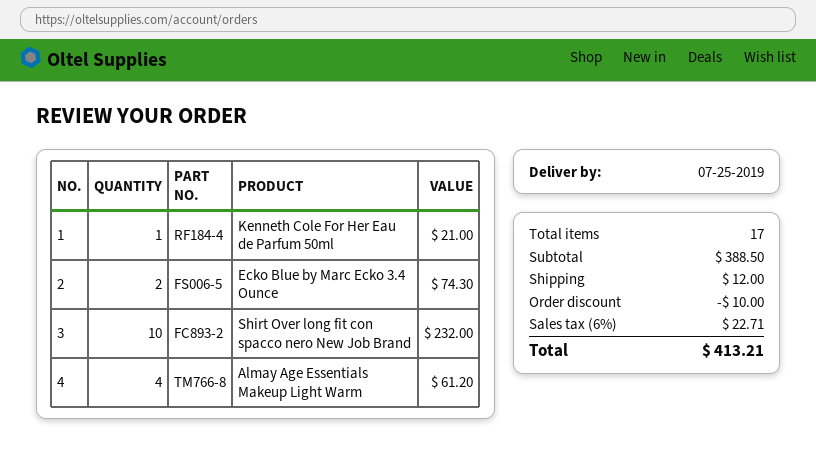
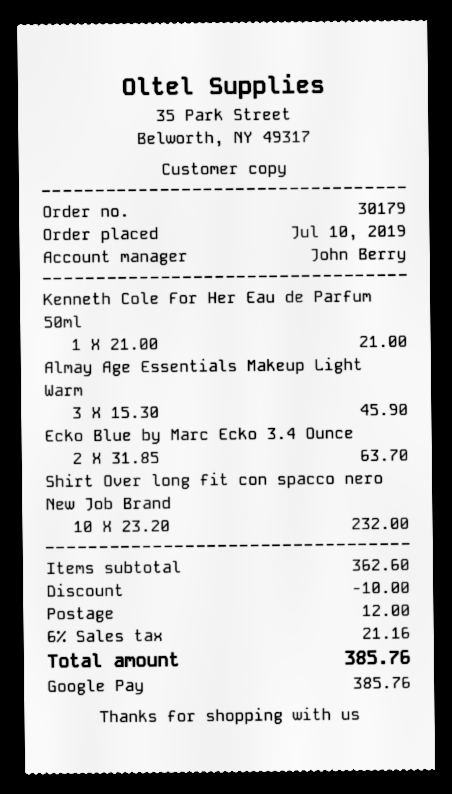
Ecko Blue by Marc Ecko 3.4 Ounce: 2 for 74.30 -> 2 for 63.70
Almay Age Essentials Makeup Light Warm: 4 for 61.20 -> 3 for 45.90
subtotal: 388.50 -> 362.60
tax: 6% = 22.71 -> 6% = 21.16
total: 413.21 -> 385.76

